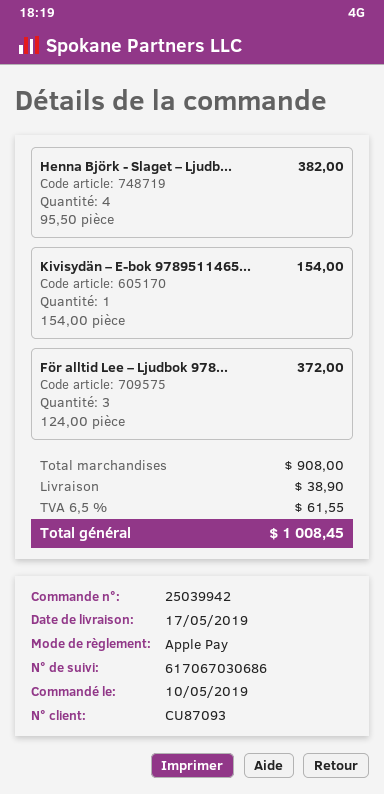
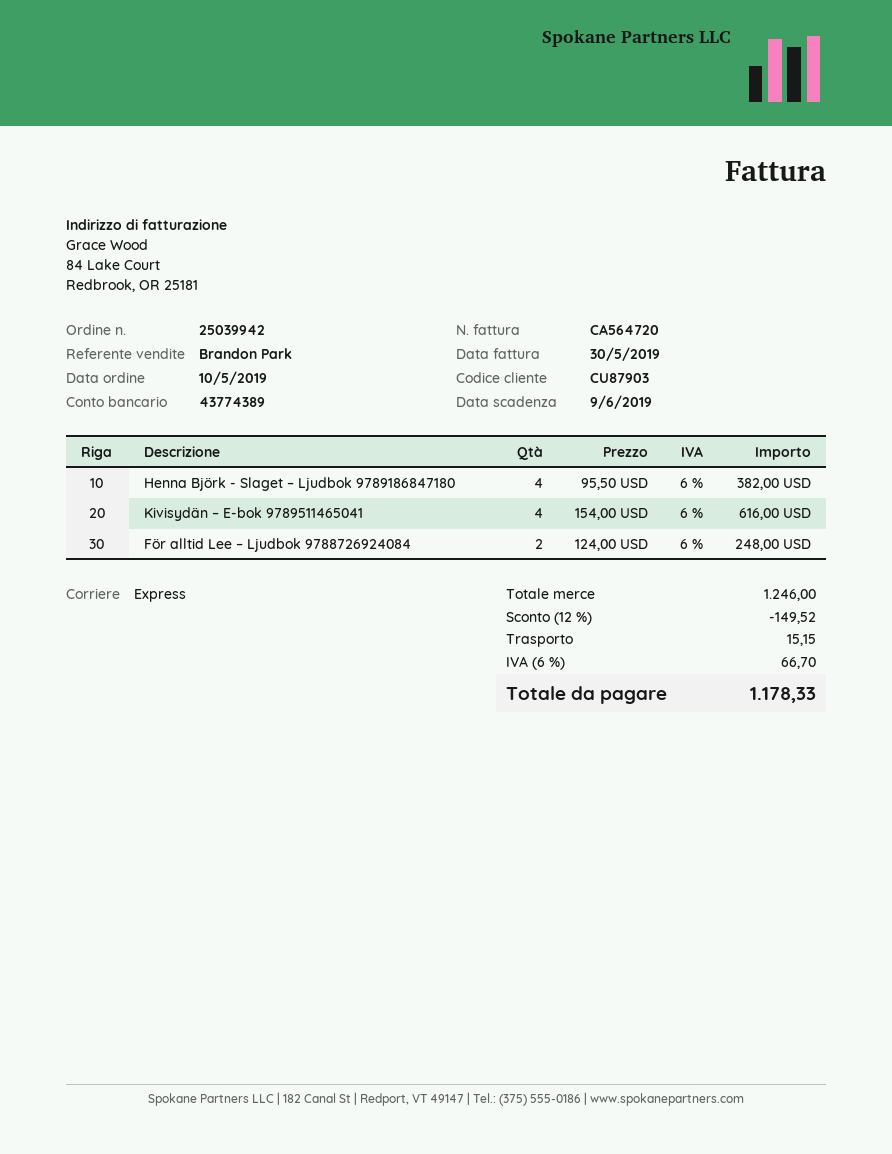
customer number: CU87093 -> CU87903
Kivisydän – E-bok 9789511465...: 1 x 154.00 = 154.00 -> 4 x 154.00 = 616.00
För alltid Lee – Ljudbok 978...: 3 x 124.00 = 372.00 -> 2 x 124.00 = 248.00
subtotal: 908.00 -> 1246.00
discount: none -> 12% = 149.52
shipping: 38.90 -> 15.15
tax: 6.5% = 61.55 -> 6% = 66.70
total: 1008.45 -> 1178.33

